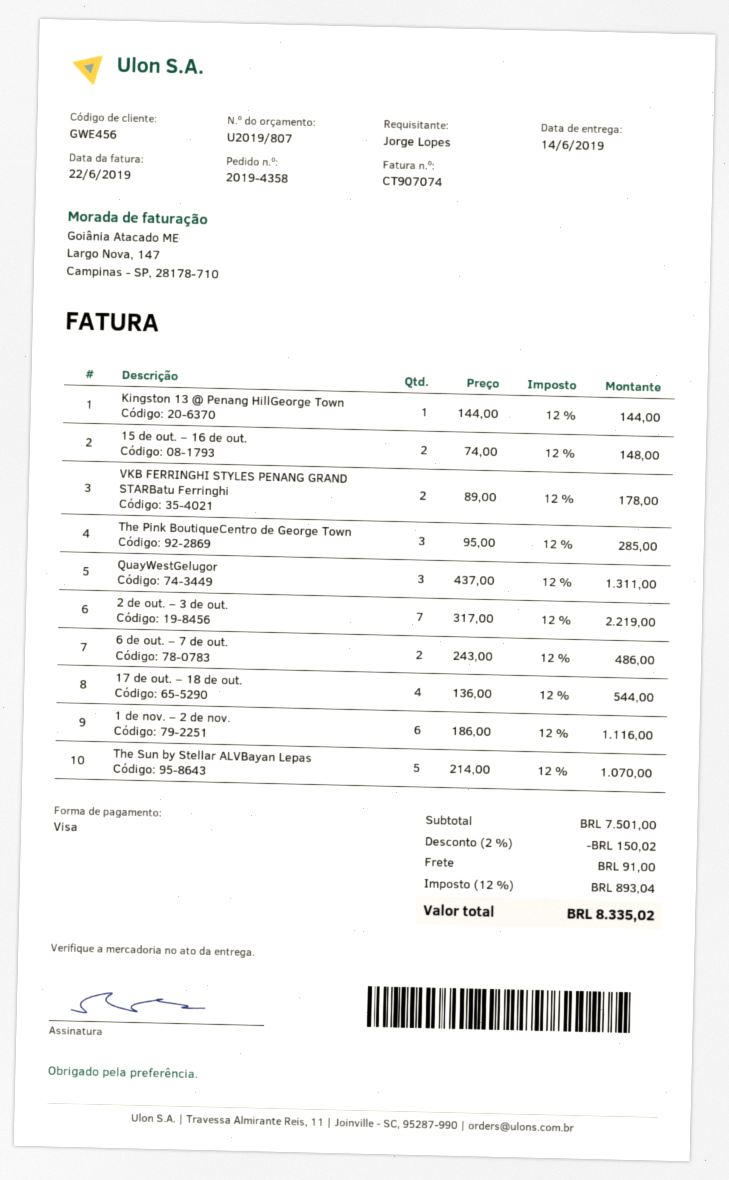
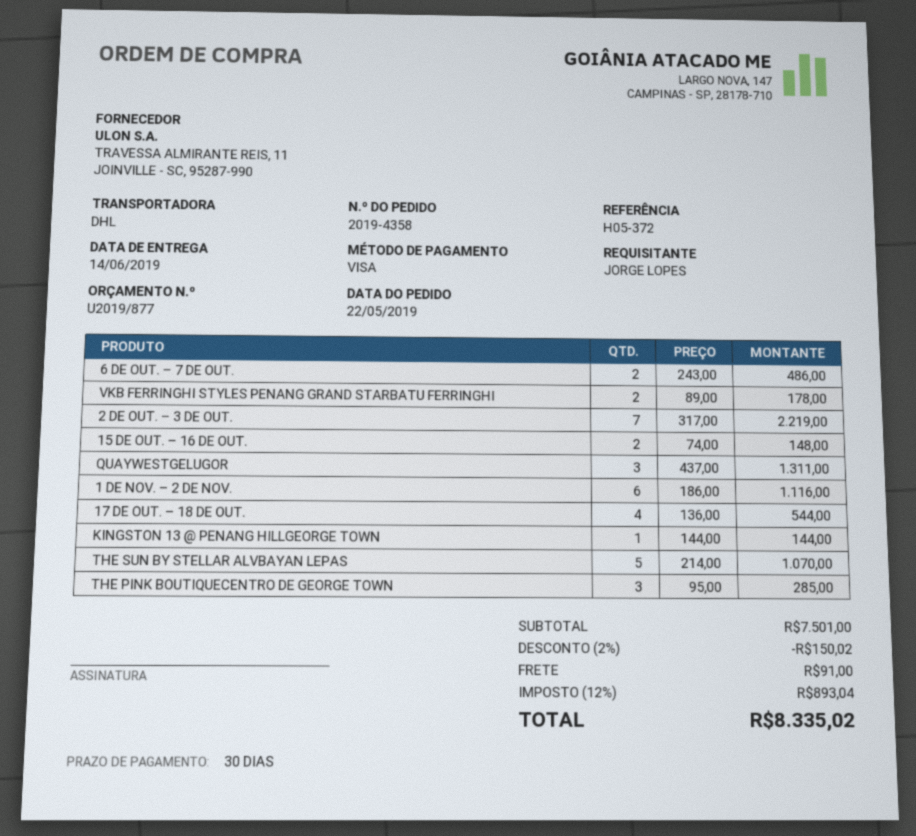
quote number: U2019/807 -> U2019/877

